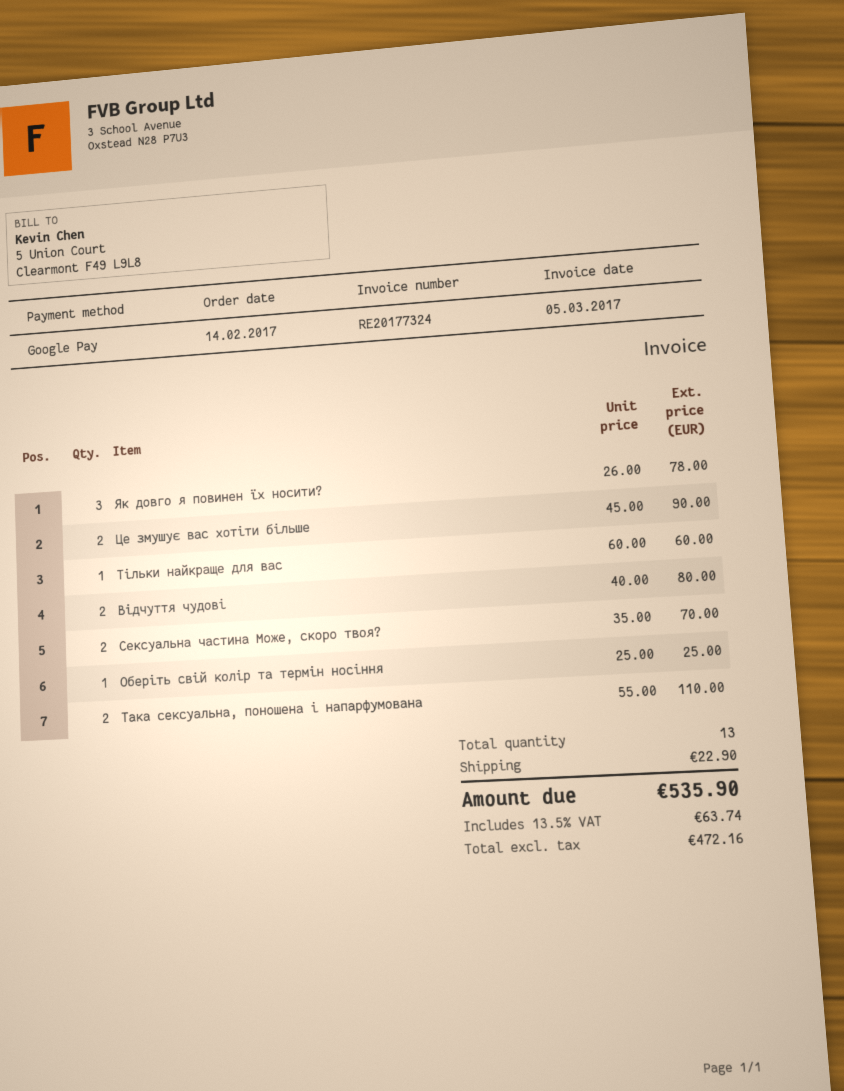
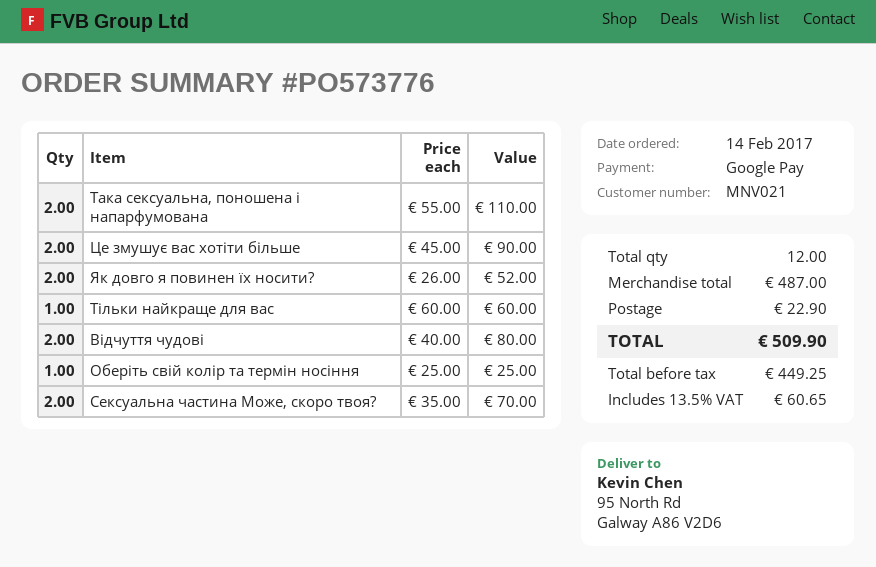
Як довго я повинен їх носити?: 3 x 26.00 = 78.00 -> 2 x 26.00 = 52.00
total quantity: 13 -> 12
net: 472.16 -> 449.25
tax: 13.5% = 63.74 -> 13.5% = 60.65
total: 535.90 -> 509.90

